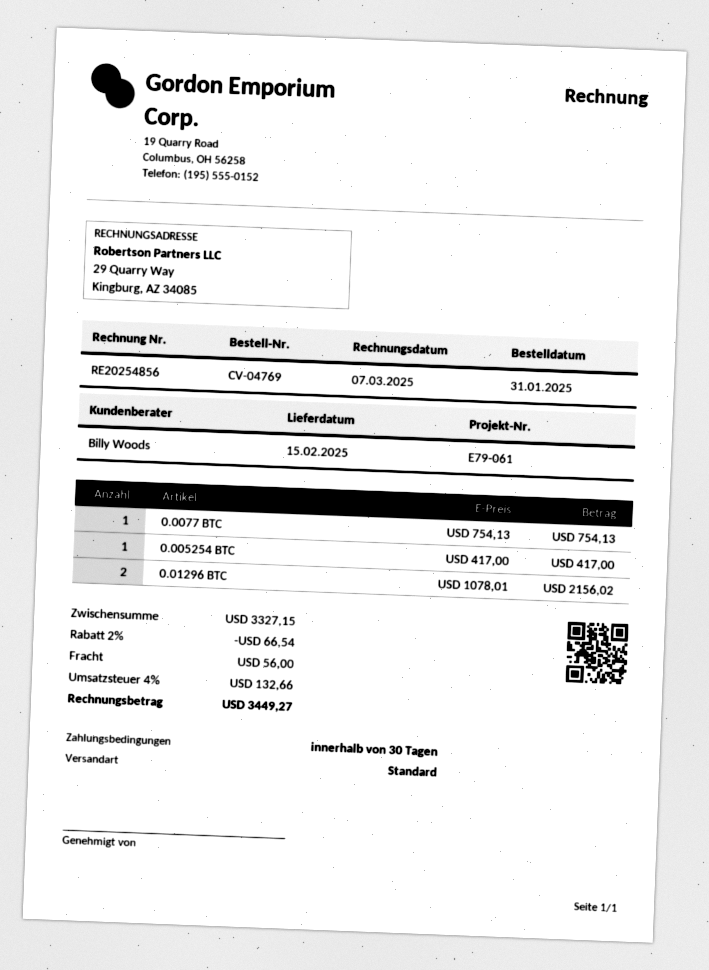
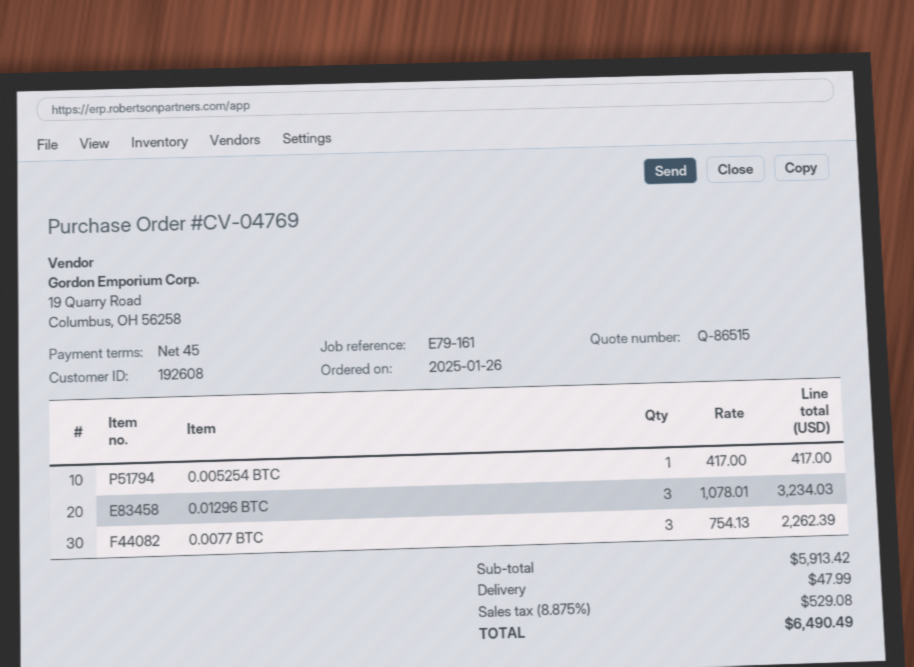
order date: 2025-01-31 -> 2025-01-26
payment terms: 30 days -> 45 days
reference: E79-061 -> E79-161
0.0077 BTC: 1 x 754.13 = 754.13 -> 3 x 754.13 = 2262.39
0.01296 BTC: 2 x 1078.01 = 2156.02 -> 3 x 1078.01 = 3234.03
subtotal: 3327.15 -> 5913.42
discount: 2% = 66.54 -> none
shipping: 56.00 -> 47.99
tax: 4% = 132.66 -> 8.875% = 529.08
total: 3449.27 -> 6490.49

